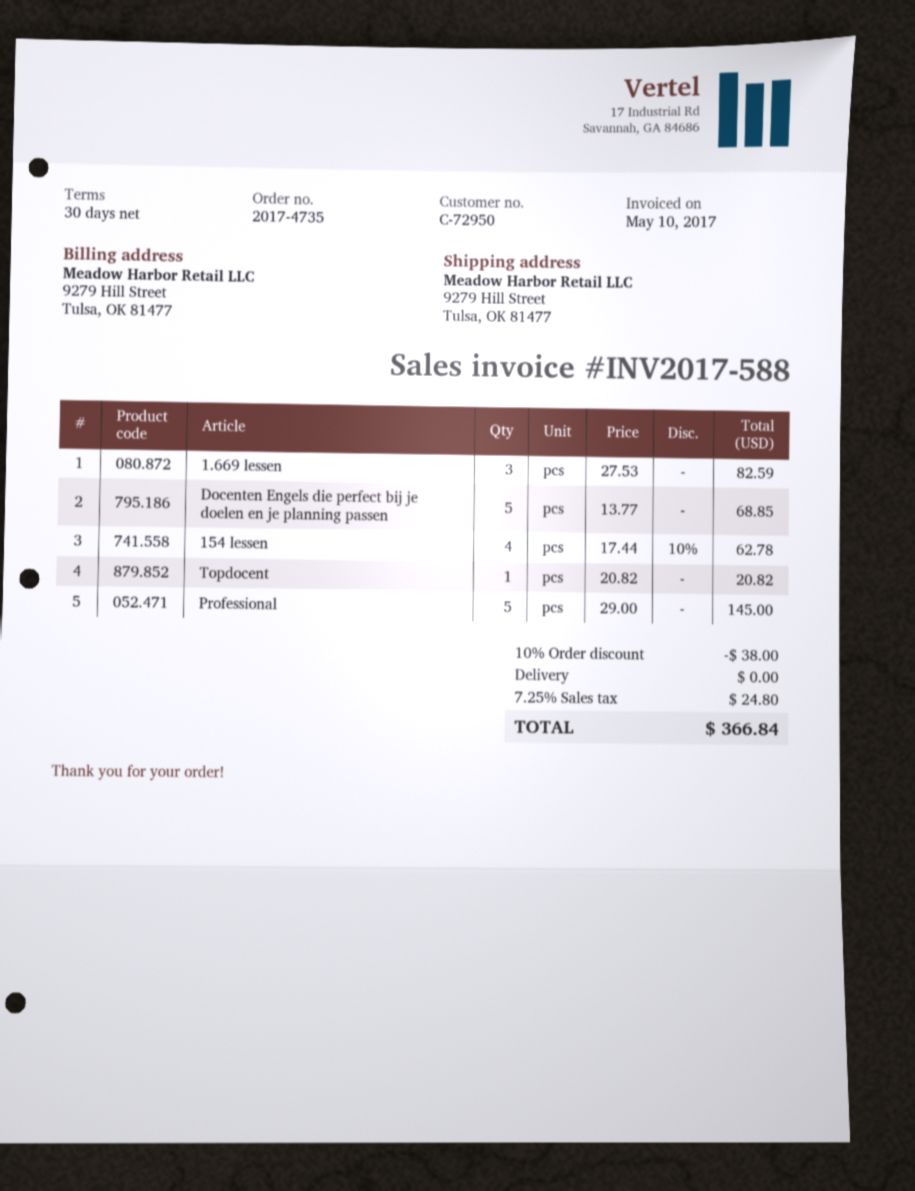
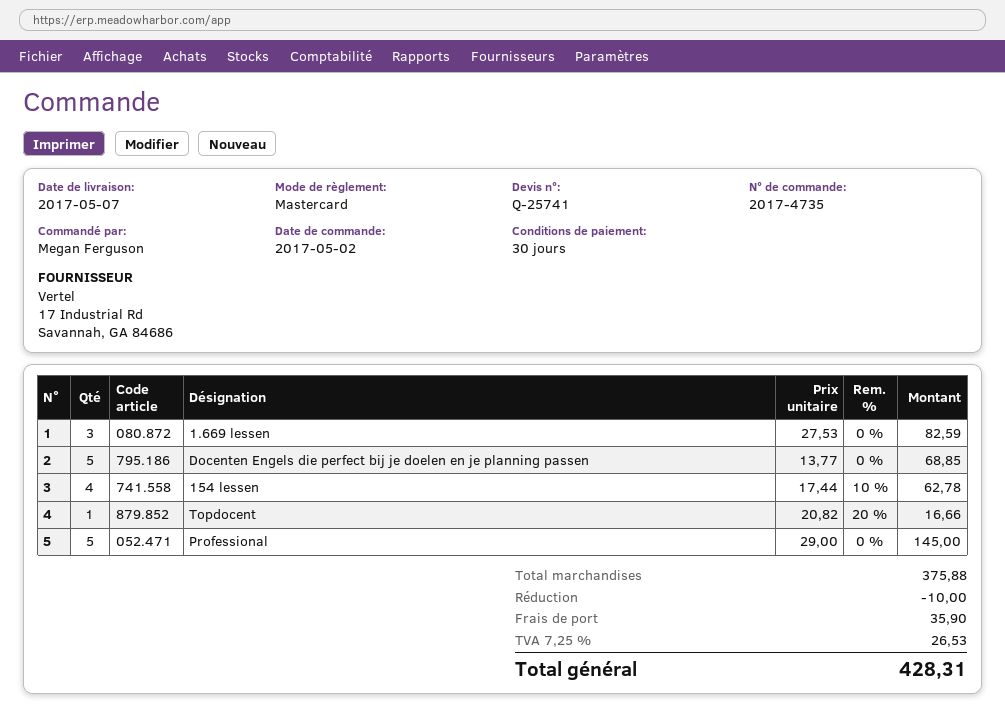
Topdocent: 1 x 20.82 = 20.82 -> 1 x 20.82 - 20% = 16.66
discount: 38.00 -> 10.00
shipping: 0.00 -> 35.90
tax: 7.25% = 24.80 -> 7.25% = 26.53
total: 366.84 -> 428.31

